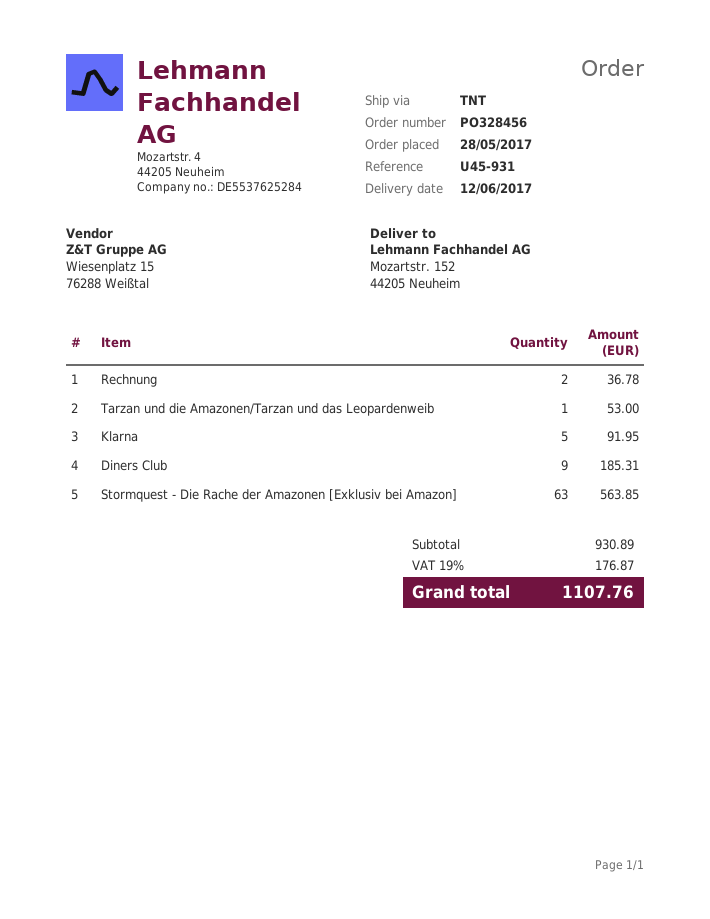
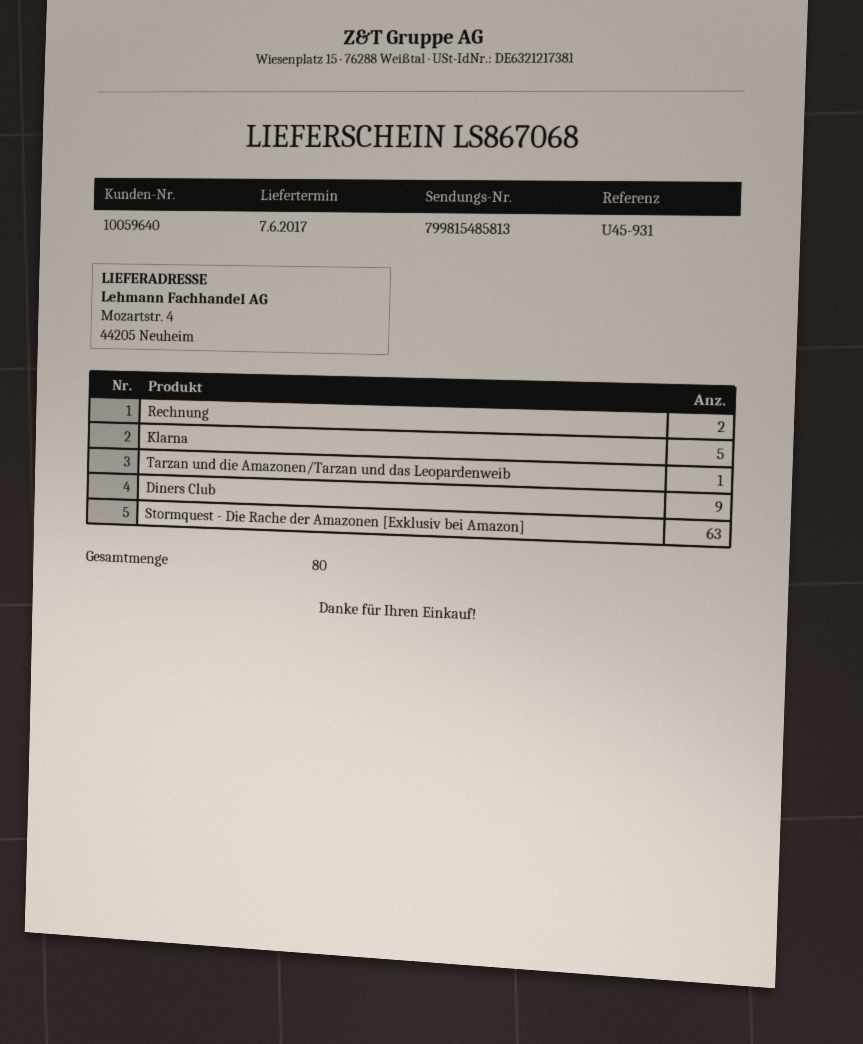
delivery date: 2017-06-12 -> 2017-06-07
ship to: Mozartstr. 152, 44205 Neuheim -> Mozartstr. 4, 44205 Neuheim

